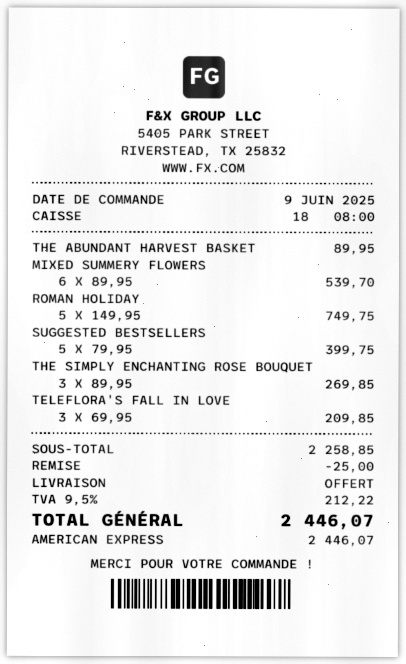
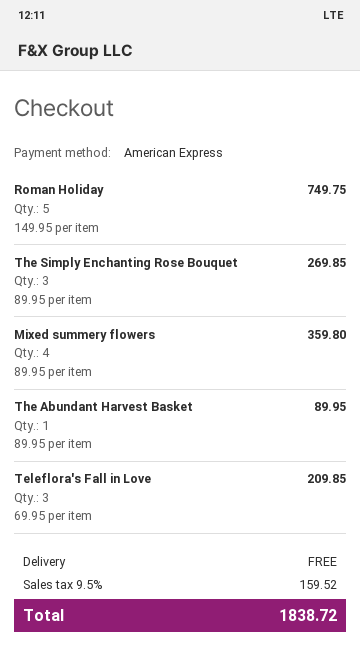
MIXED SUMMERY FLOWERS: 6 x 89.95 = 539.70 -> 4 x 89.95 = 359.80
SUGGESTED BESTSELLERS: 5 x 79.95 = 399.75 -> none
discount: 25.00 -> none
tax: 9.5% = 212.22 -> 9.5% = 159.52
total: 2446.07 -> 1838.72

